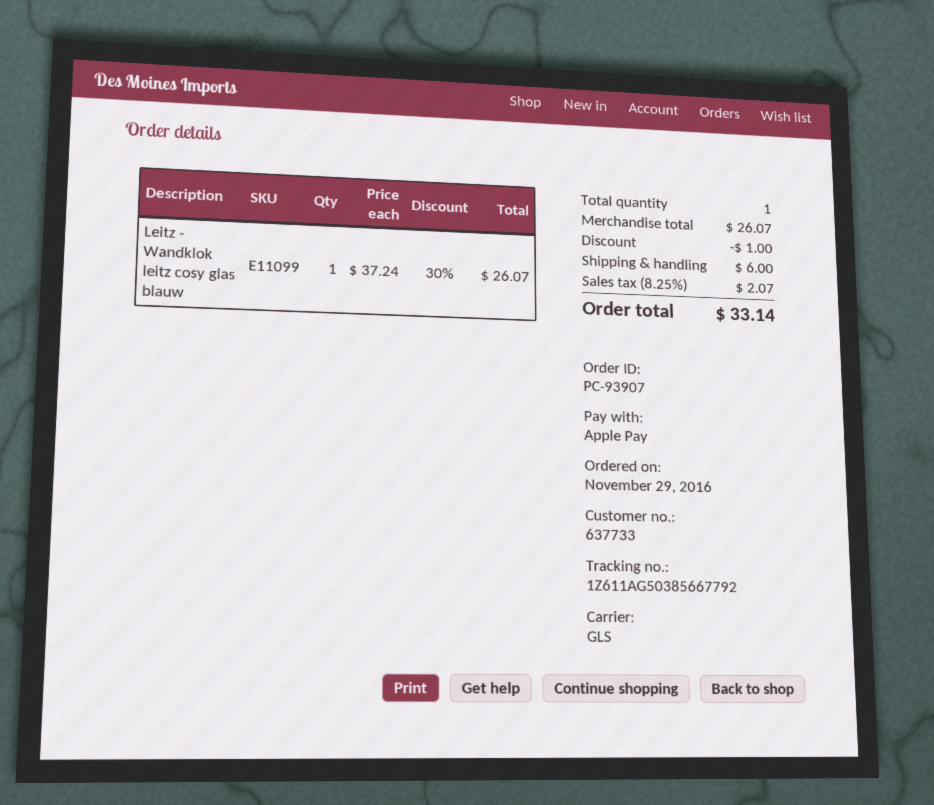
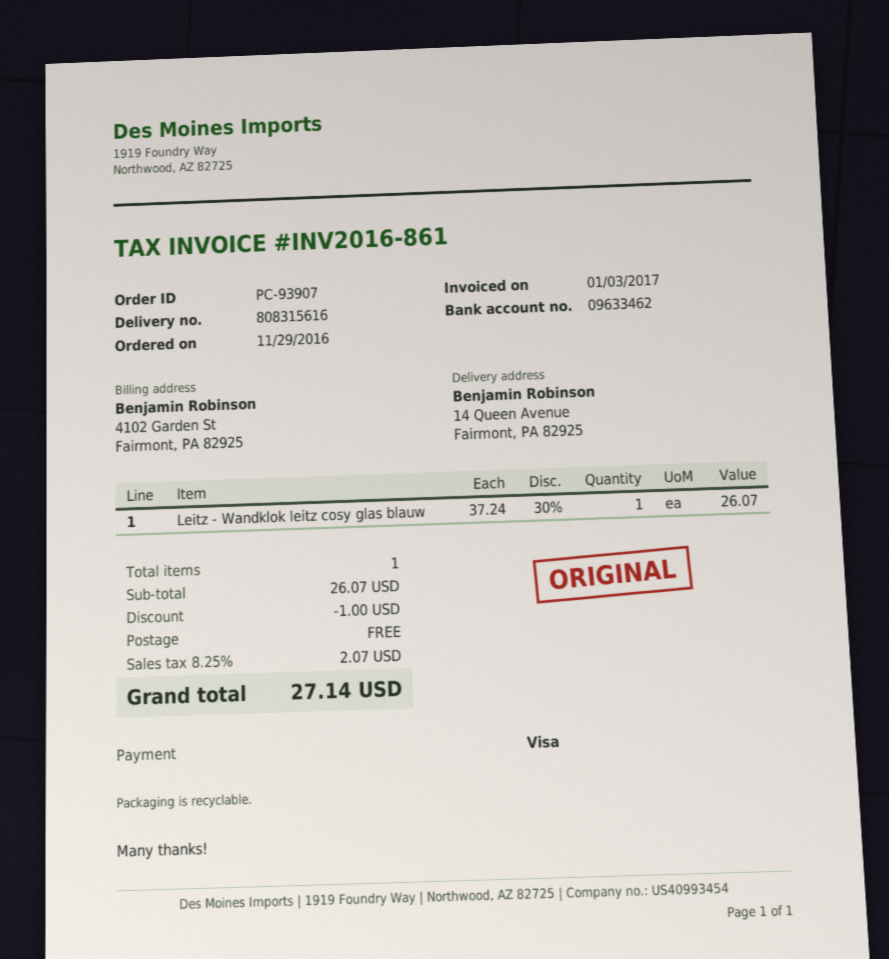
payment method: Apple Pay -> Visa
shipping: 6.00 -> 0.00
total: 33.14 -> 27.14

